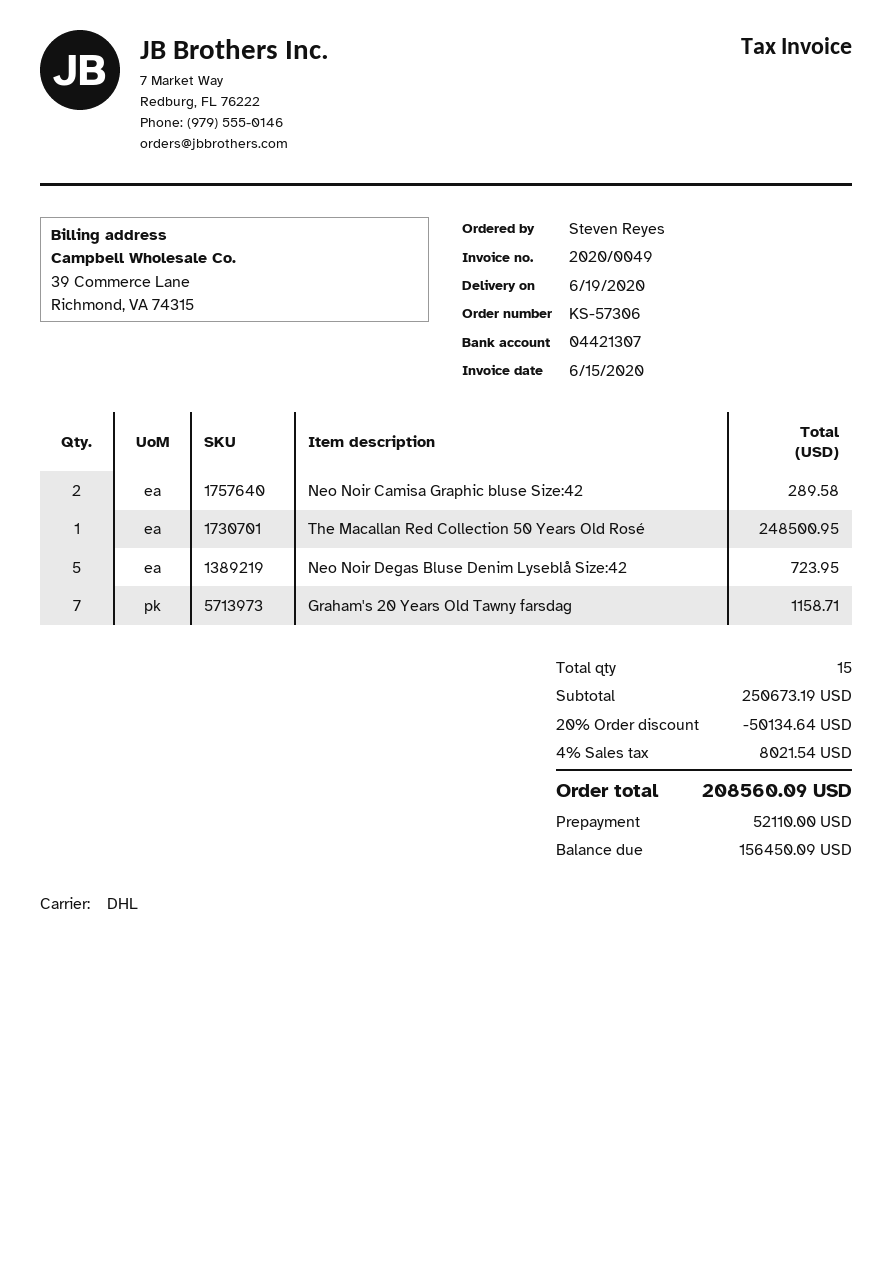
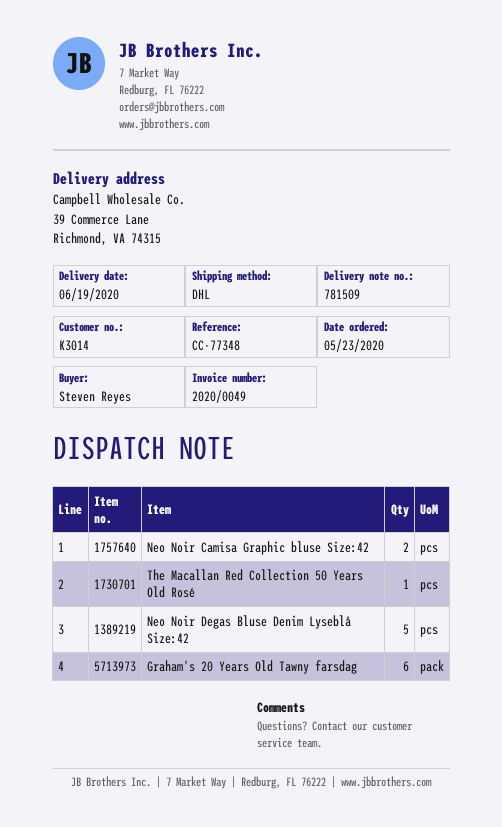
Graham's 20 Years Old Tawny farsdag: 7 -> 6

